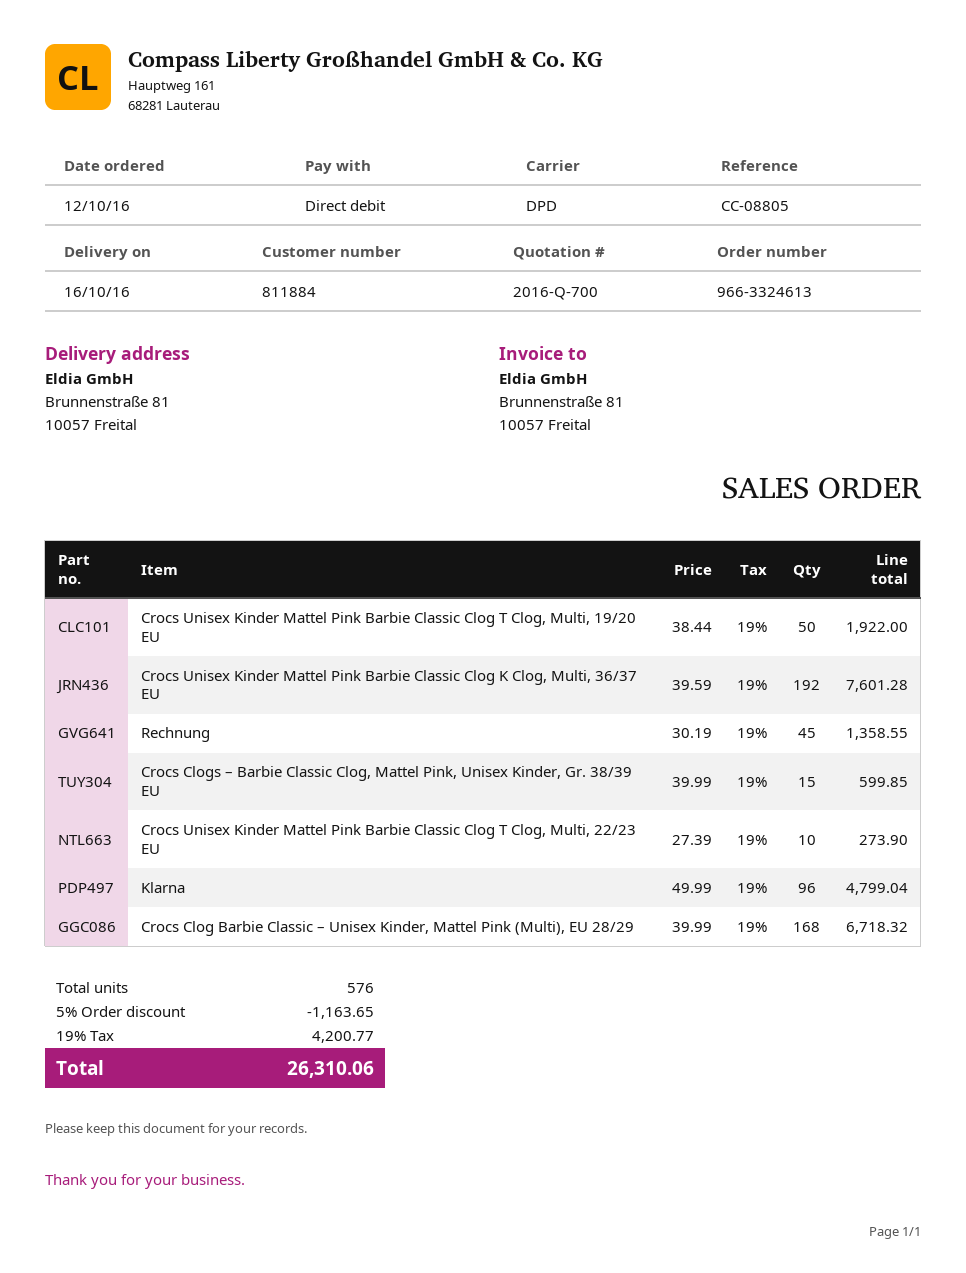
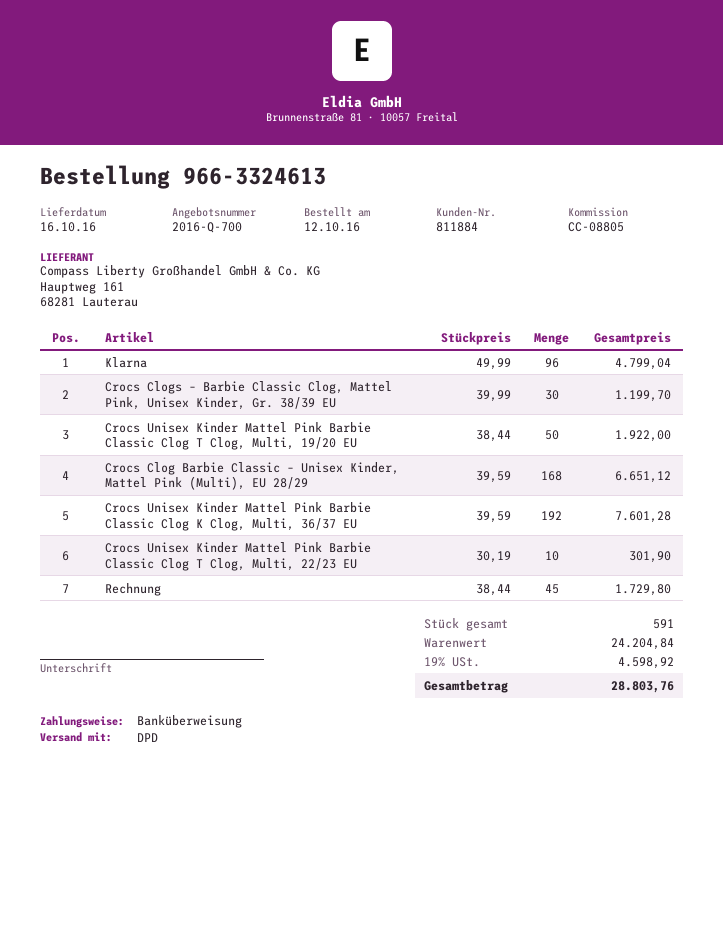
payment method: direct debit -> bank transfer
Rechnung: 45 x 30.19 = 1358.55 -> 45 x 38.44 = 1729.80
Crocs Clogs – Barbie Classic Clog, Mattel Pink, Unisex Kinder, Gr. 38/39 EU: 15 x 39.99 = 599.85 -> 30 x 39.99 = 1199.70
Crocs Unisex Kinder Mattel Pink Barbie Classic Clog T Clog, Multi, 22/23 EU: 10 x 27.39 = 273.90 -> 10 x 30.19 = 301.90
Crocs Clog Barbie Classic – Unisex Kinder, Mattel Pink (Multi), EU 28/29: 168 x 39.99 = 6718.32 -> 168 x 39.59 = 6651.12
total quantity: 576 -> 591
discount: 5% = 1163.65 -> none
tax: 19% = 4200.77 -> 19% = 4598.92
total: 26310.06 -> 28803.76

